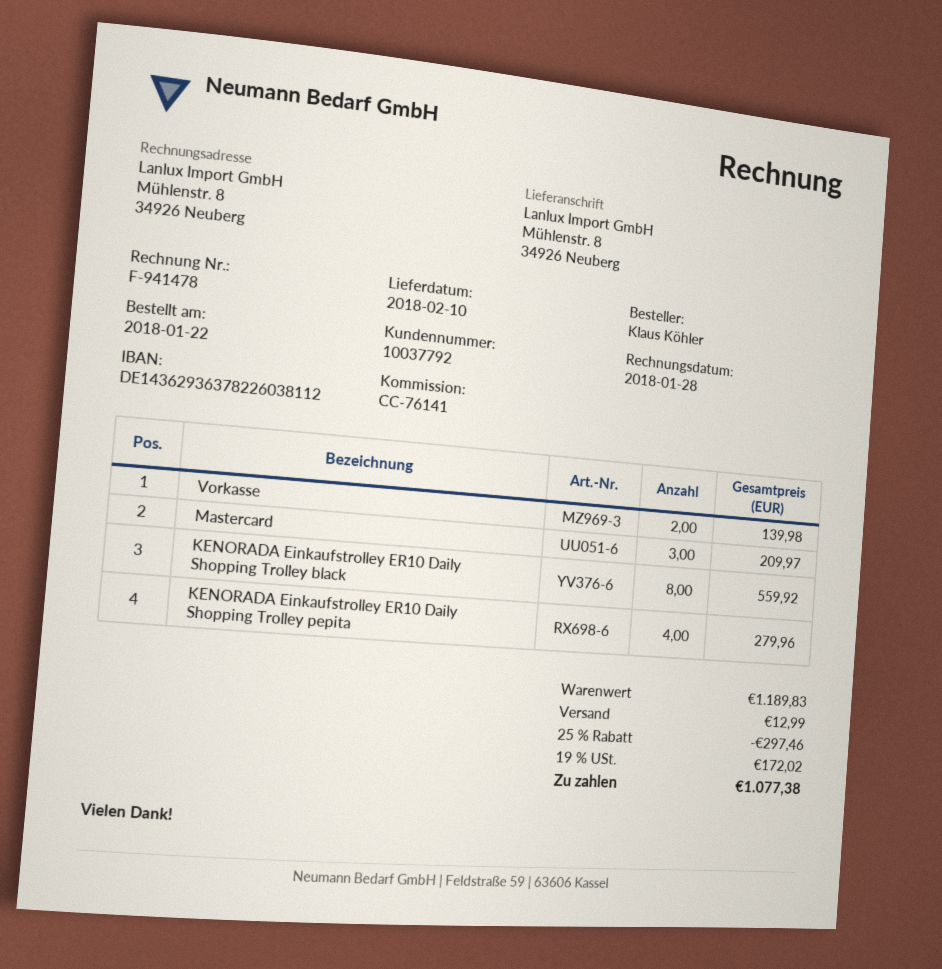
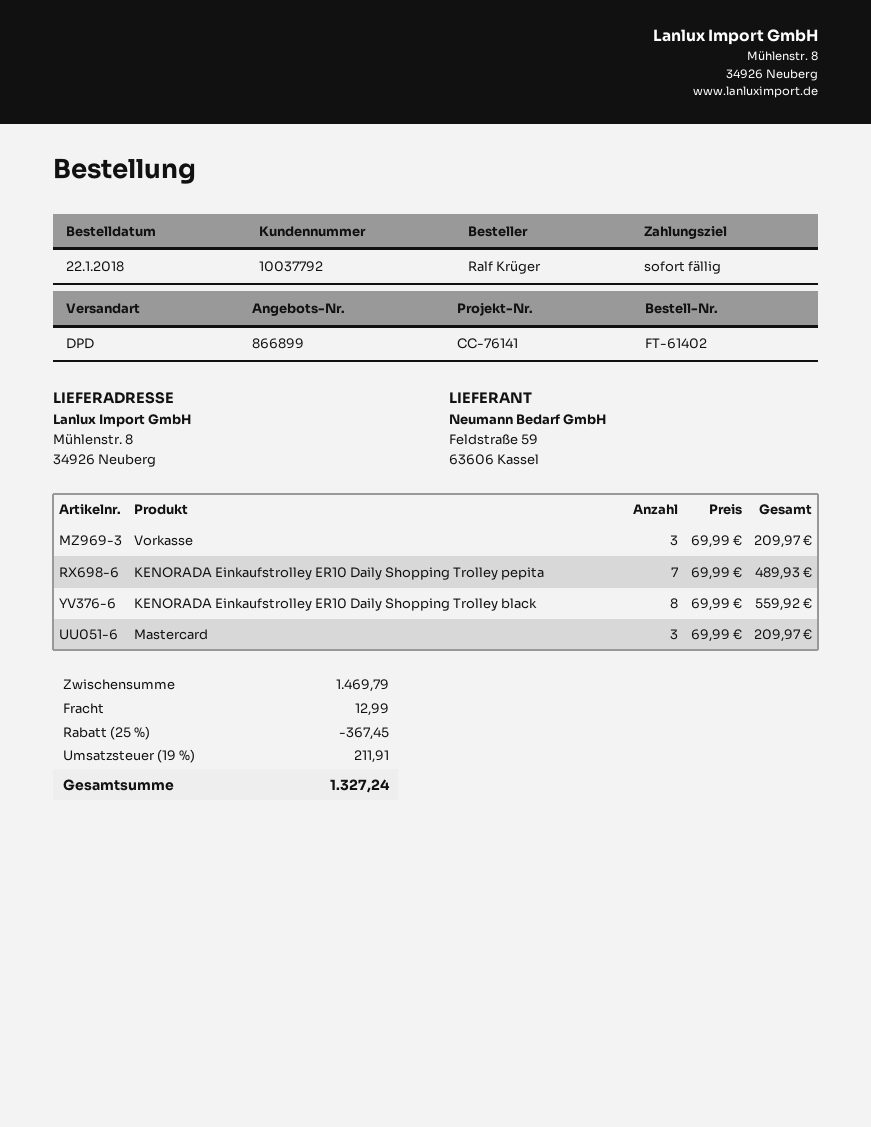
ordered by: Klaus Köhler -> Ralf Krüger
Vorkasse: 2 for 139.98 -> 3 for 209.97
KENORADA Einkaufstrolley ER10 Daily Shopping Trolley pepita: 4 for 279.96 -> 7 for 489.93
subtotal: 1189.83 -> 1469.79
discount: 25% = 297.46 -> 25% = 367.45
tax: 19% = 172.02 -> 19% = 211.91
total: 1077.38 -> 1327.24

